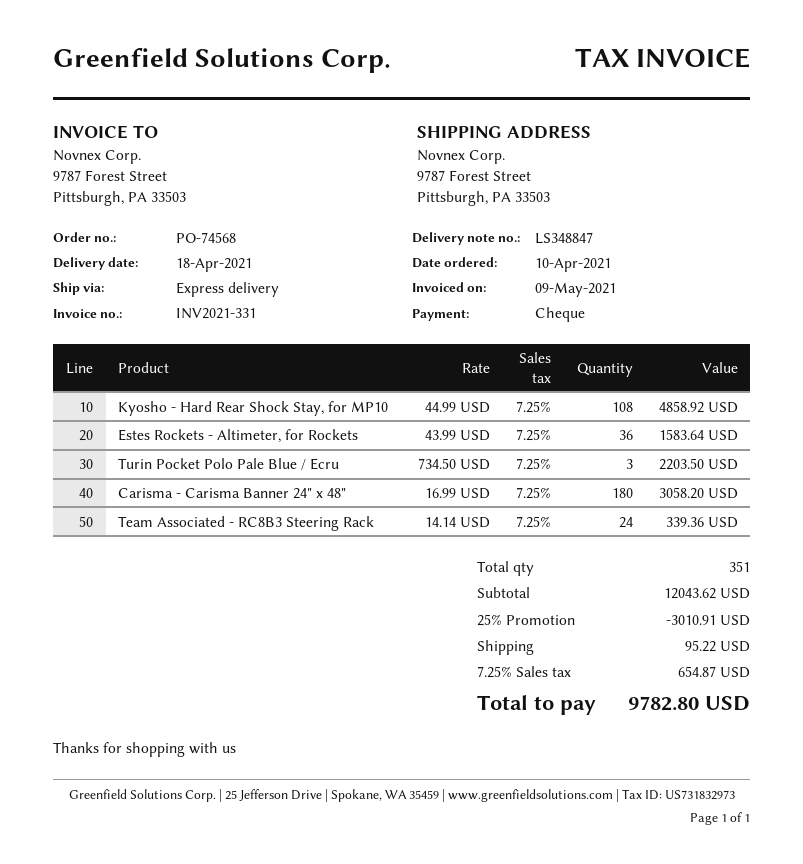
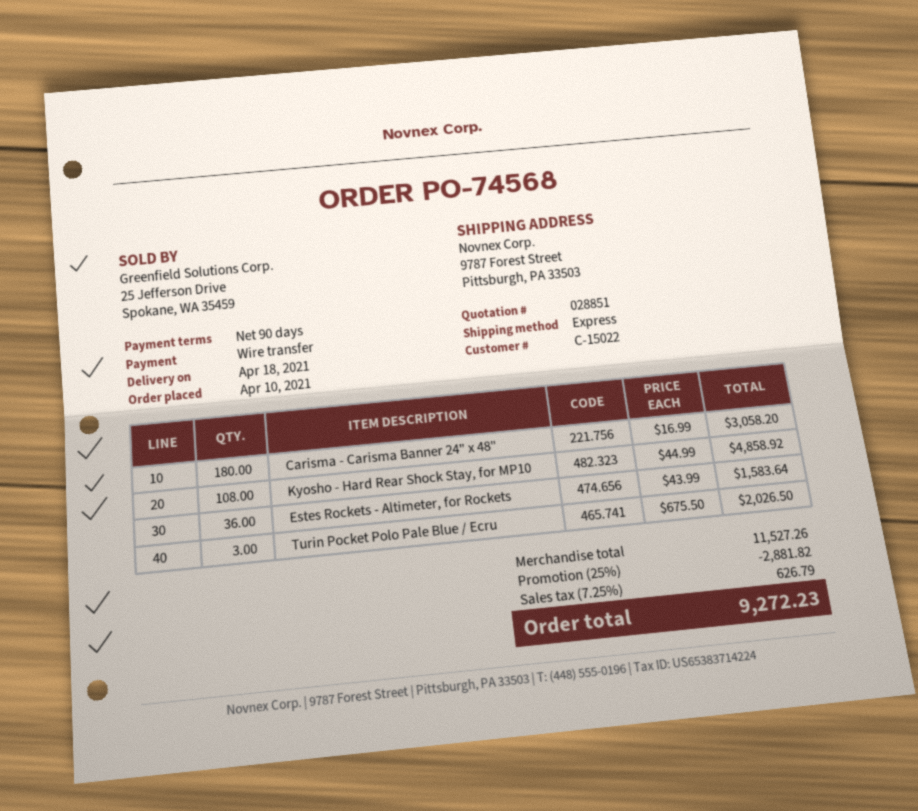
payment method: cheque -> bank transfer
Turin Pocket Polo Pale Blue / Ecru: 3 x 734.50 = 2203.50 -> 3 x 675.50 = 2026.50
Team Associated - RC8B3 Steering Rack: 24 x 14.14 = 339.36 -> none
subtotal: 12043.62 -> 11527.26
discount: 25% = 3010.91 -> 25% = 2881.82
shipping: 95.22 -> none
tax: 7.25% = 654.87 -> 7.25% = 626.79
total: 9782.80 -> 9272.23

